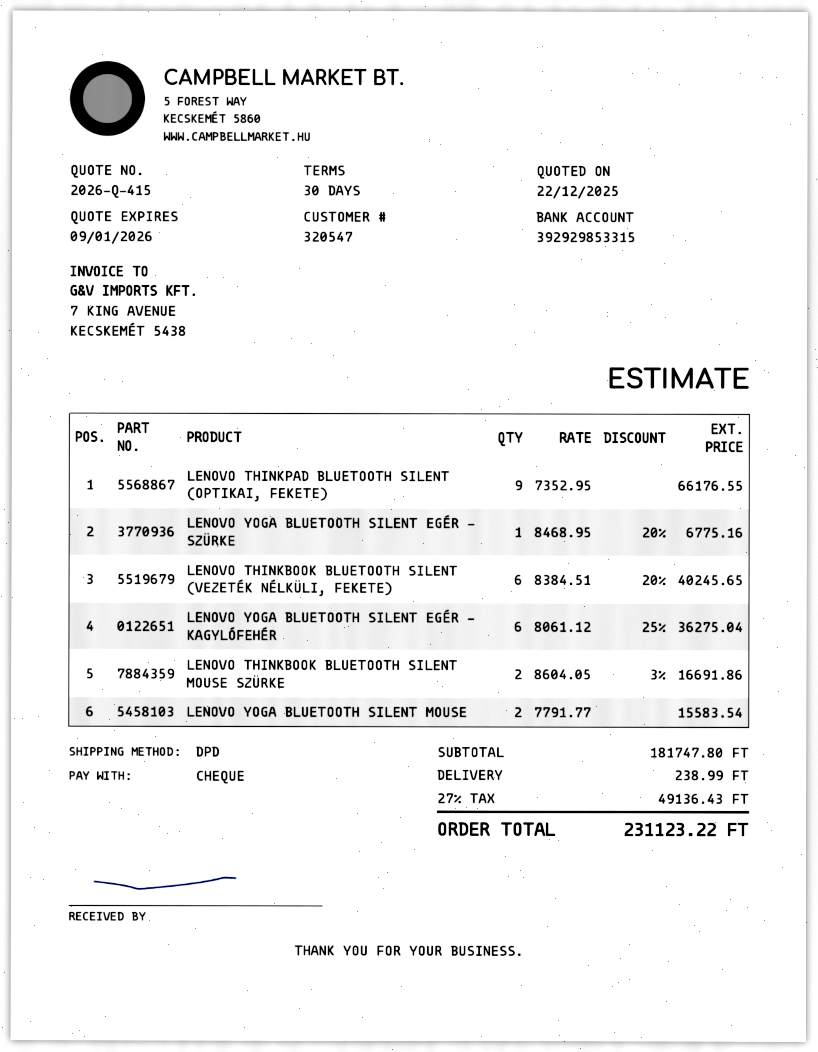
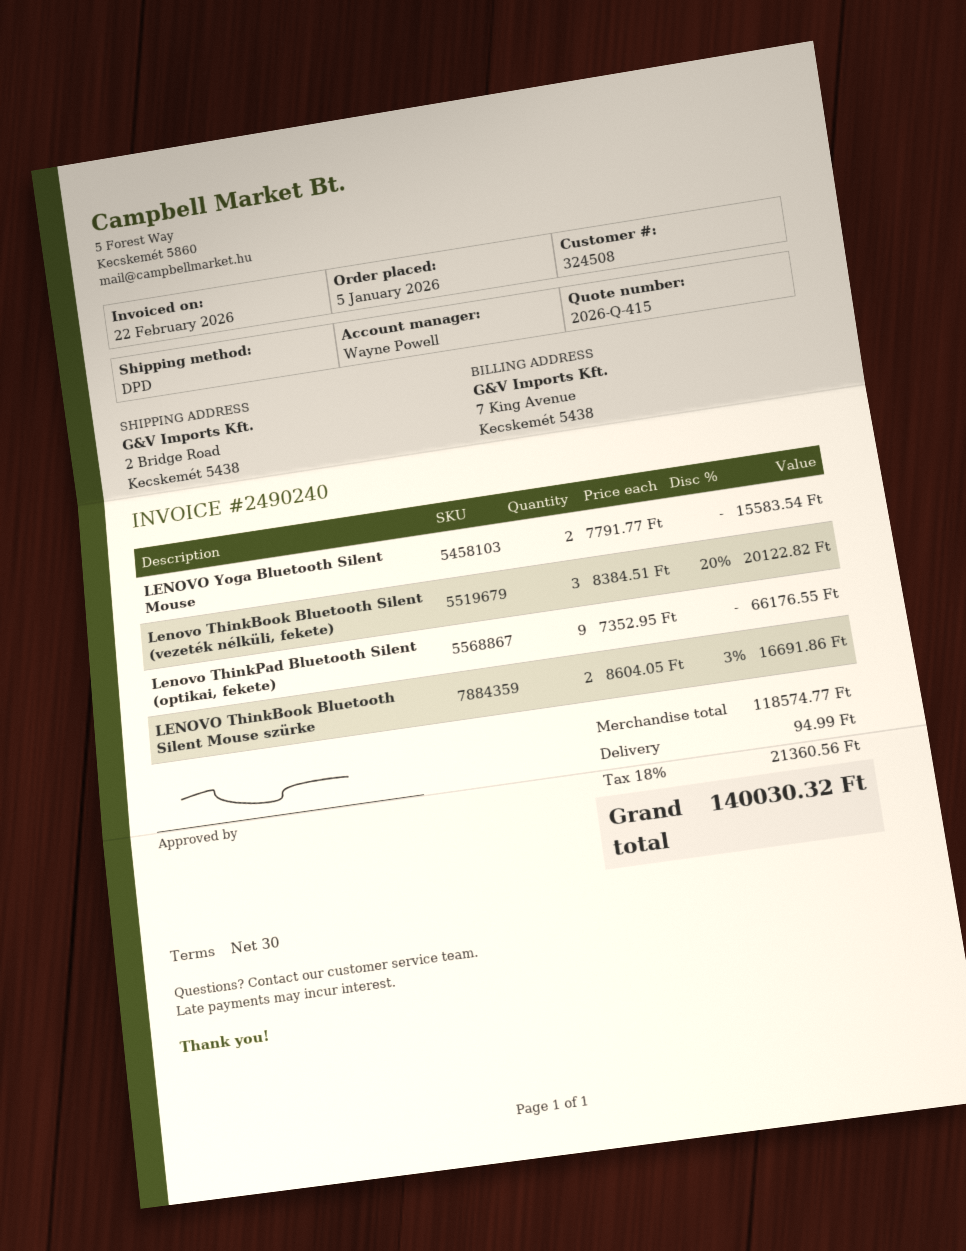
customer number: 320547 -> 324508
LENOVO YOGA BLUETOOTH SILENT EGÉR - SZÜRKE: 1 x 8468.95 - 20% = 6775.16 -> none
LENOVO THINKBOOK BLUETOOTH SILENT (VEZETÉK NÉLKÜLI, FEKETE): 6 x 8384.51 - 20% = 40245.65 -> 3 x 8384.51 - 20% = 20122.82
LENOVO YOGA BLUETOOTH SILENT EGÉR - KAGYLÓFEHÉR: 6 x 8061.12 - 25% = 36275.04 -> none
subtotal: 181747.80 -> 118574.77
shipping: 238.99 -> 94.99
tax: 27% = 49136.43 -> 18% = 21360.56
total: 231123.22 -> 140030.32

